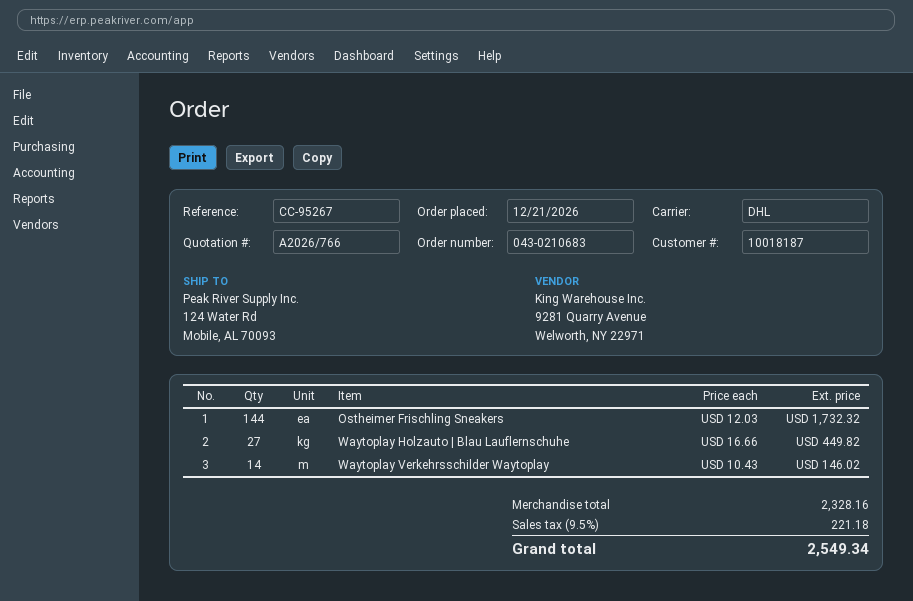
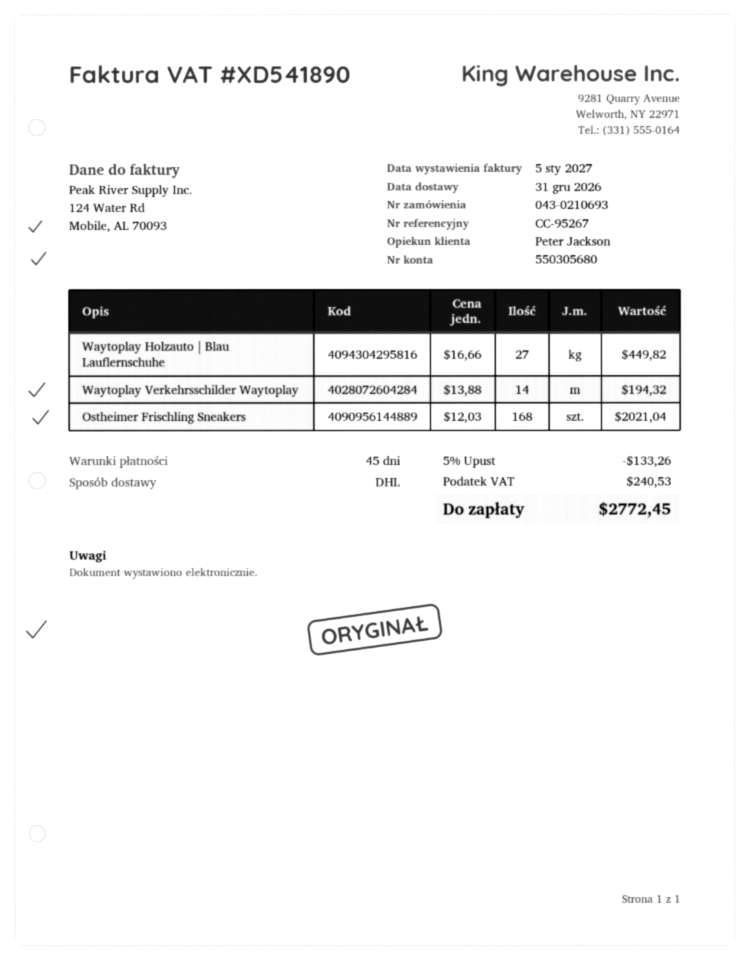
order number: 043-0210683 -> 043-0210693
Ostheimer Frischling Sneakers: 144 x 12.03 = 1732.32 -> 168 x 12.03 = 2021.04
Waytoplay Verkehrsschilder Waytoplay: 14 x 10.43 = 146.02 -> 14 x 13.88 = 194.32
discount: none -> 5% = 133.26
tax: 221.18 -> 240.53
total: 2549.34 -> 2772.45

